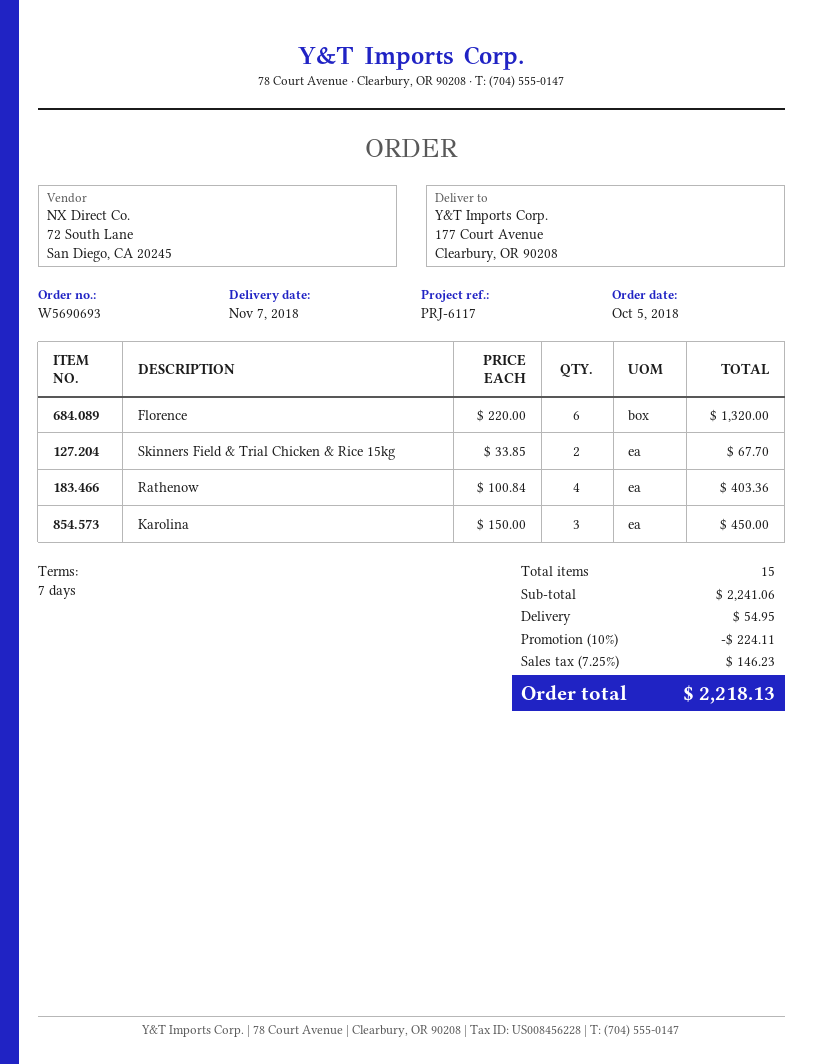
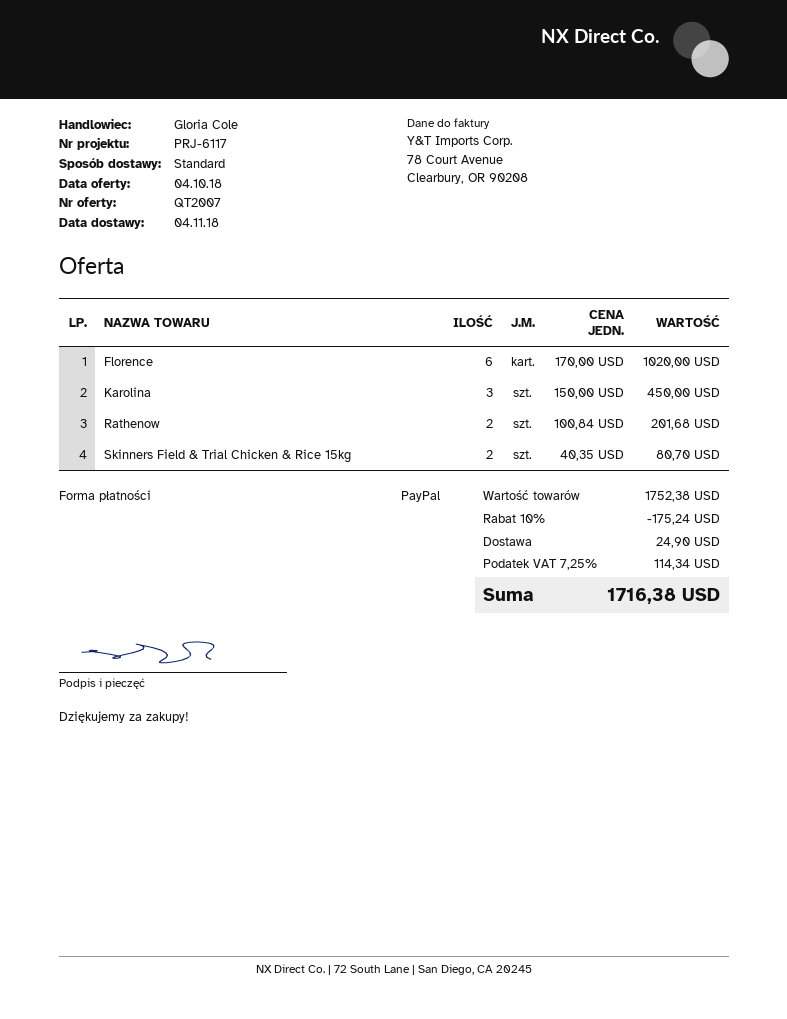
delivery date: 2018-11-07 -> 2018-11-04
Florence: 6 x 220.00 = 1320.00 -> 6 x 170.00 = 1020.00
Skinners Field & Trial Chicken & Rice 15kg: 2 x 33.85 = 67.70 -> 2 x 40.35 = 80.70
Rathenow: 4 x 100.84 = 403.36 -> 2 x 100.84 = 201.68
subtotal: 2241.06 -> 1752.38
discount: 10% = 224.11 -> 10% = 175.24
shipping: 54.95 -> 24.90
tax: 7.25% = 146.23 -> 7.25% = 114.34
total: 2218.13 -> 1716.38

